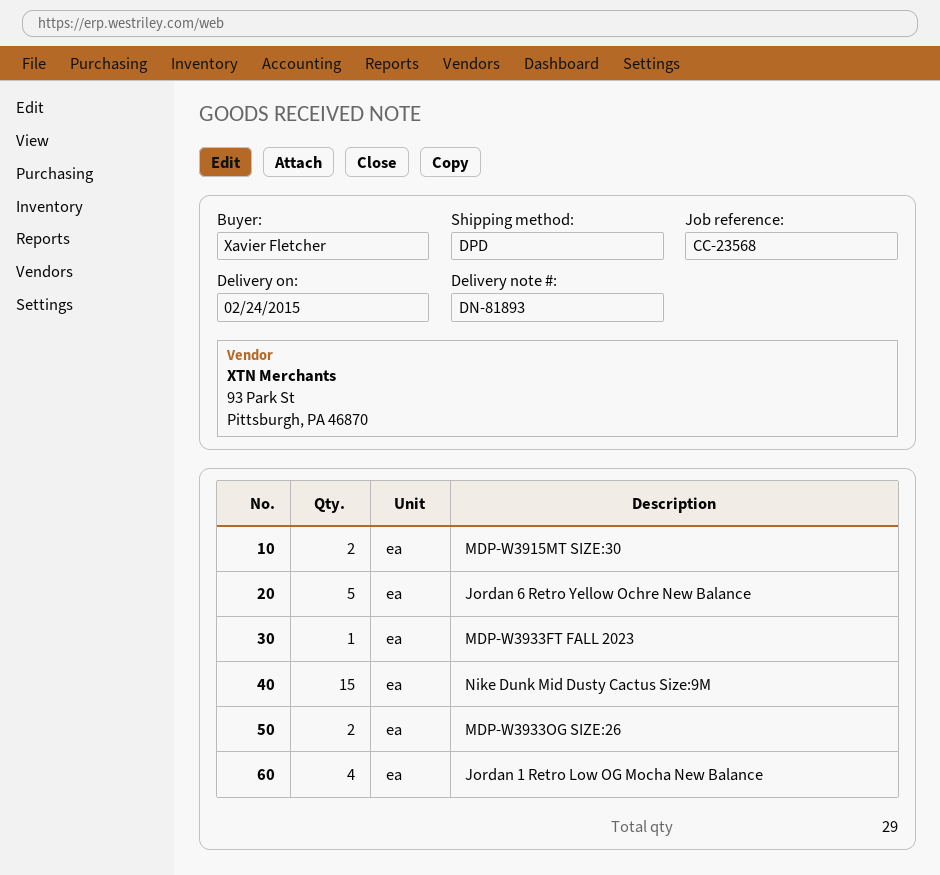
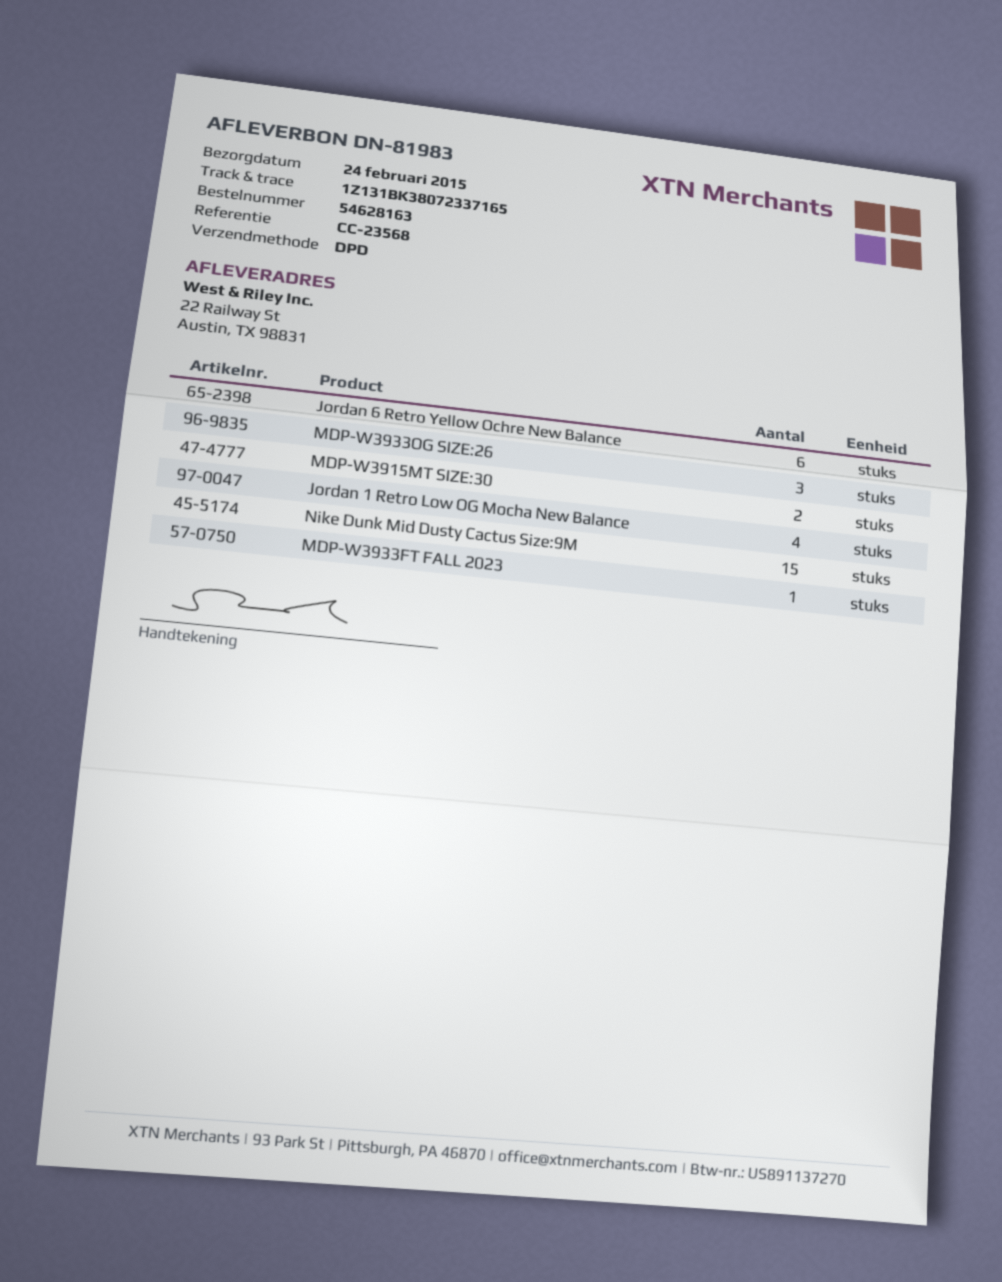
delivery note number: DN-81893 -> DN-81983
Jordan 6 Retro Yellow Ochre New Balance: 5 -> 6
MDP-W3933OG SIZE:26: 2 -> 3

